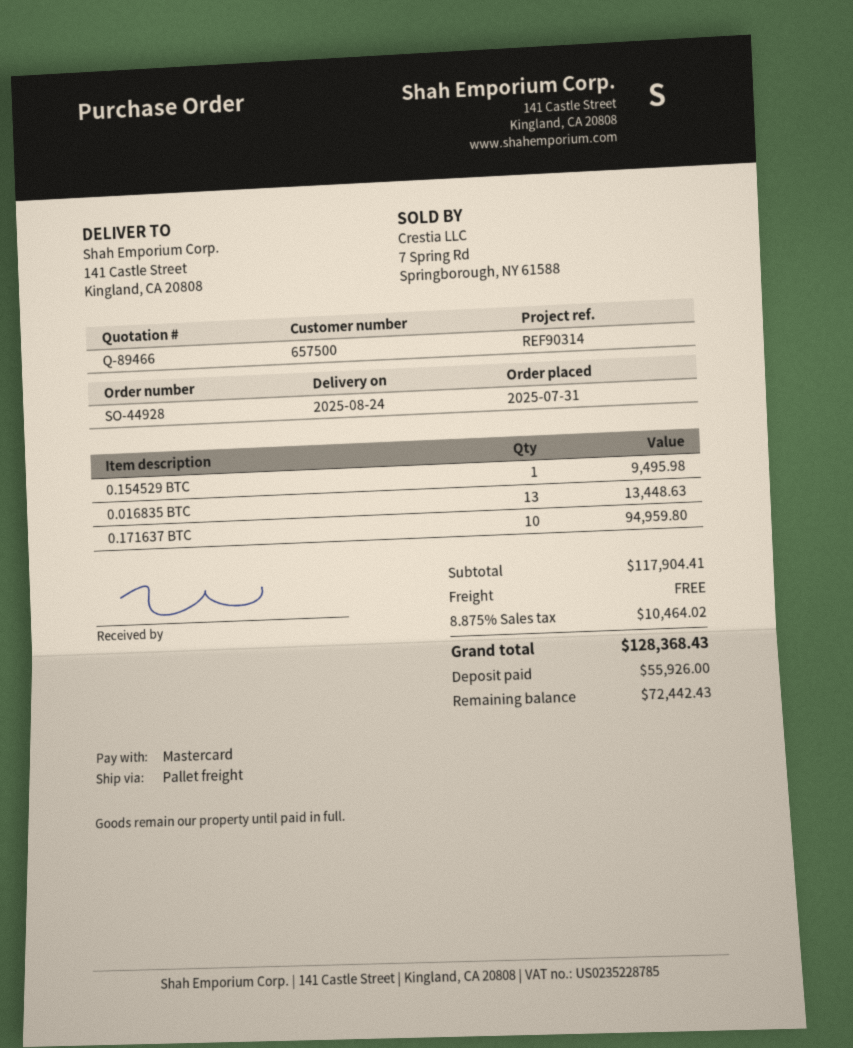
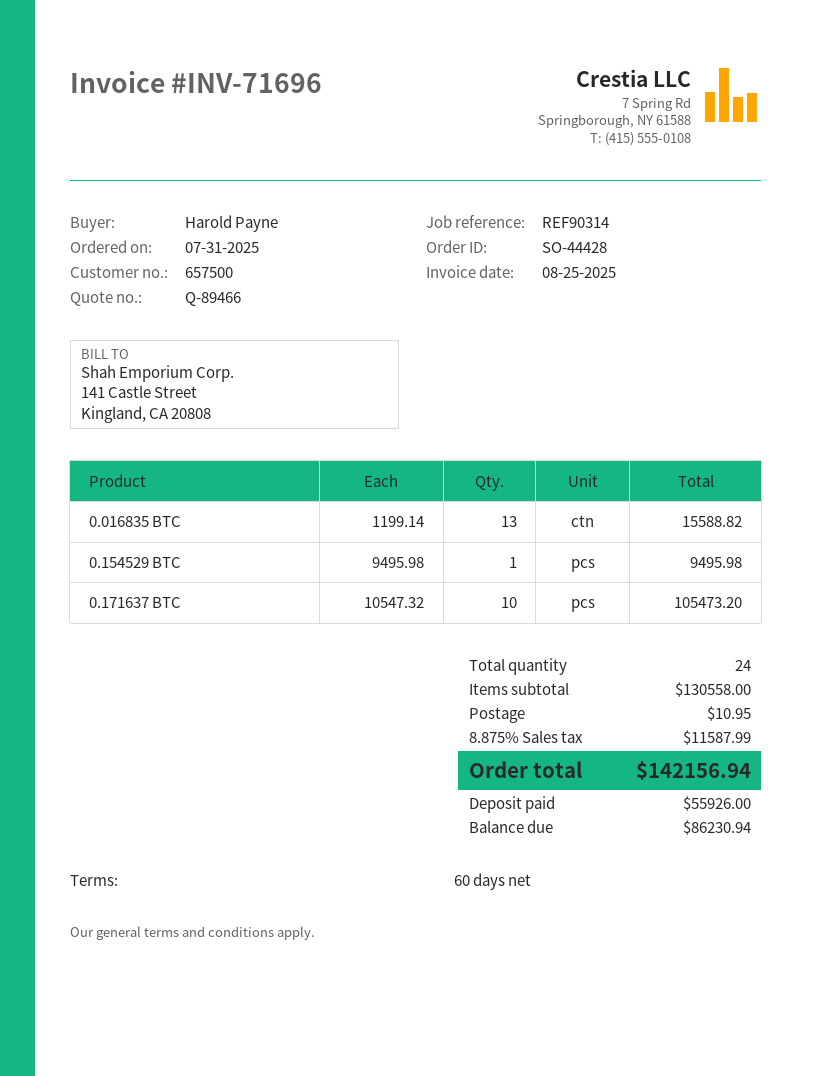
order number: SO-44928 -> SO-44428
0.016835 BTC: 13 for 13448.63 -> 13 for 15588.82
0.171637 BTC: 10 for 94959.80 -> 10 for 105473.20
subtotal: 117904.41 -> 130558.00
shipping: 0.00 -> 10.95
tax: 8.875% = 10464.02 -> 8.875% = 11587.99
total: 128368.43 -> 142156.94
balance: 72442.43 -> 86230.94

